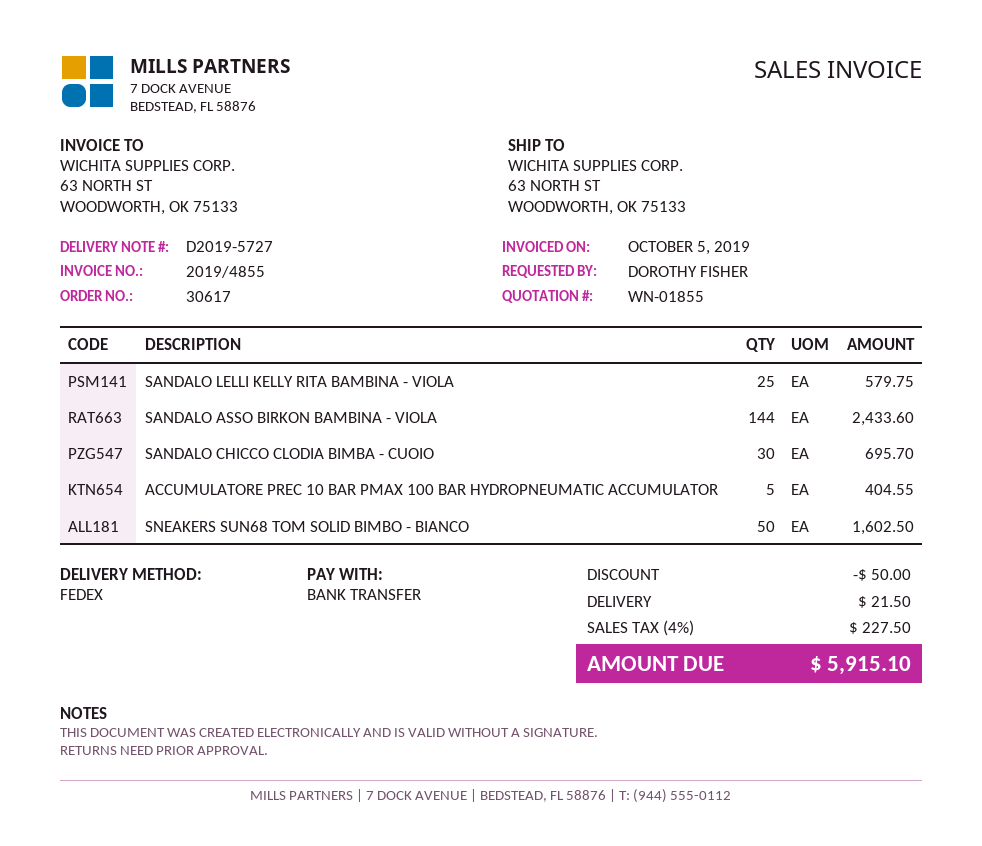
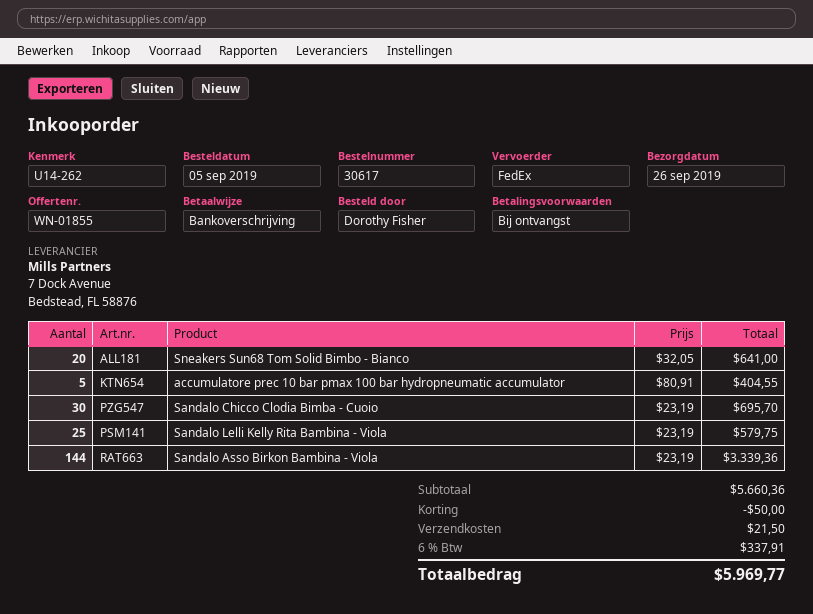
SANDALO ASSO BIRKON BAMBINA - VIOLA: 144 for 2433.60 -> 144 for 3339.36
SNEAKERS SUN68 TOM SOLID BIMBO - BIANCO: 50 for 1602.50 -> 20 for 641.00
tax: 4% = 227.50 -> 6% = 337.91
total: 5915.10 -> 5969.77

